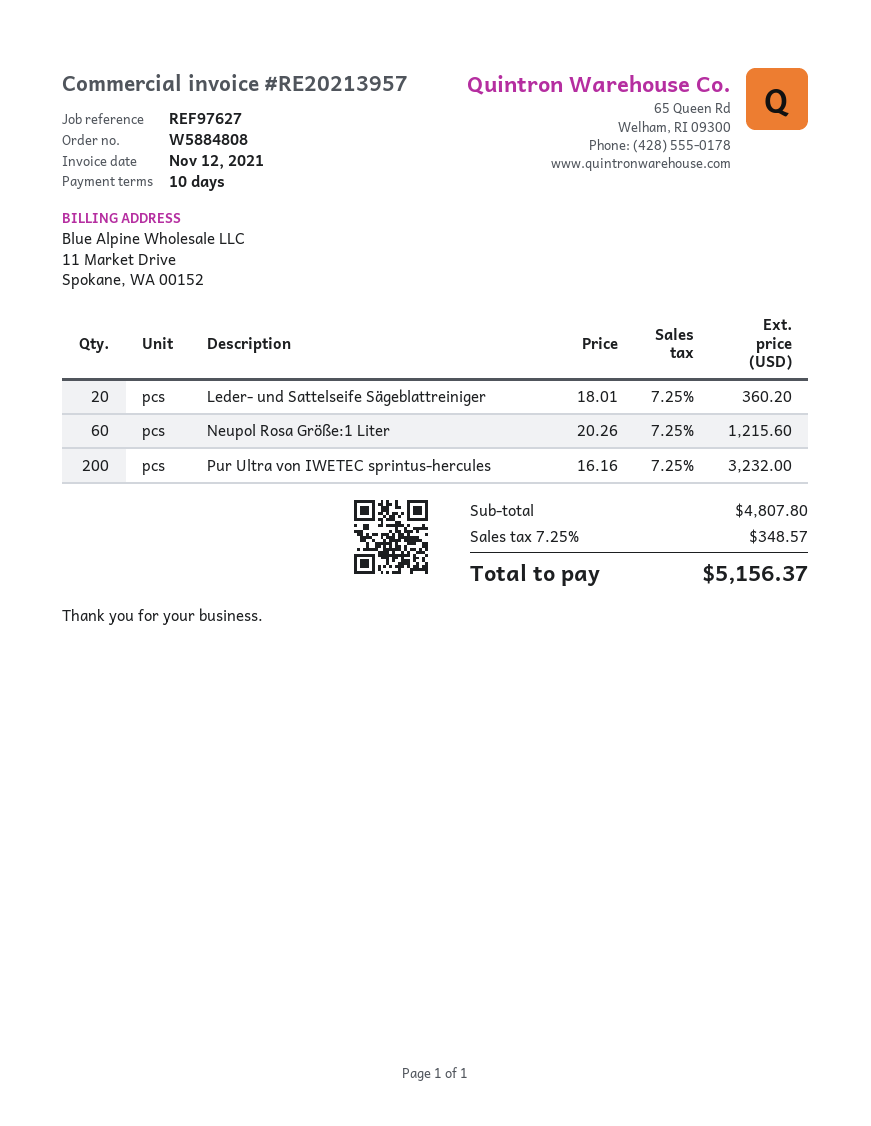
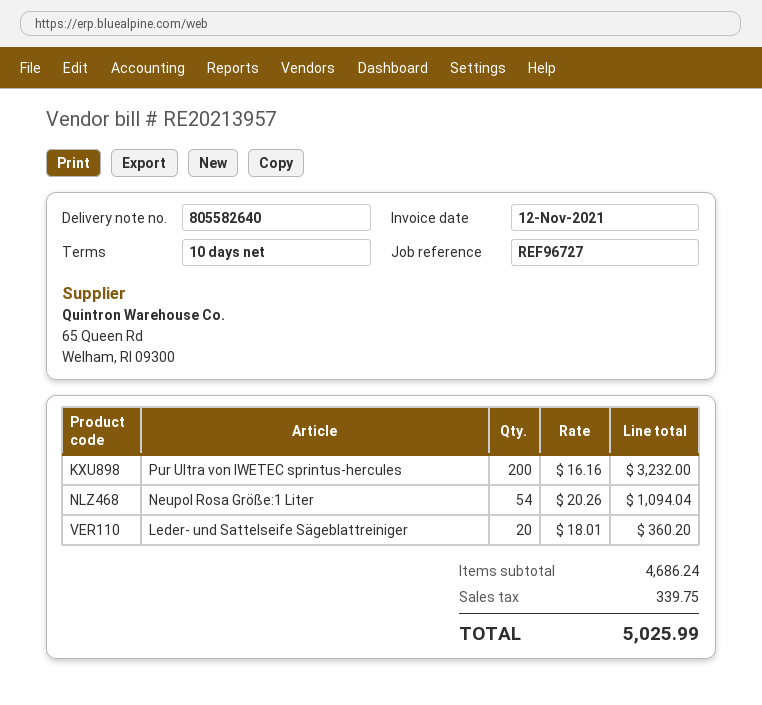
reference: REF97627 -> REF96727
Neupol Rosa Größe:1 Liter: 60 x 20.26 = 1215.60 -> 54 x 20.26 = 1094.04
subtotal: 4807.80 -> 4686.24
tax: 348.57 -> 339.75
total: 5156.37 -> 5025.99

